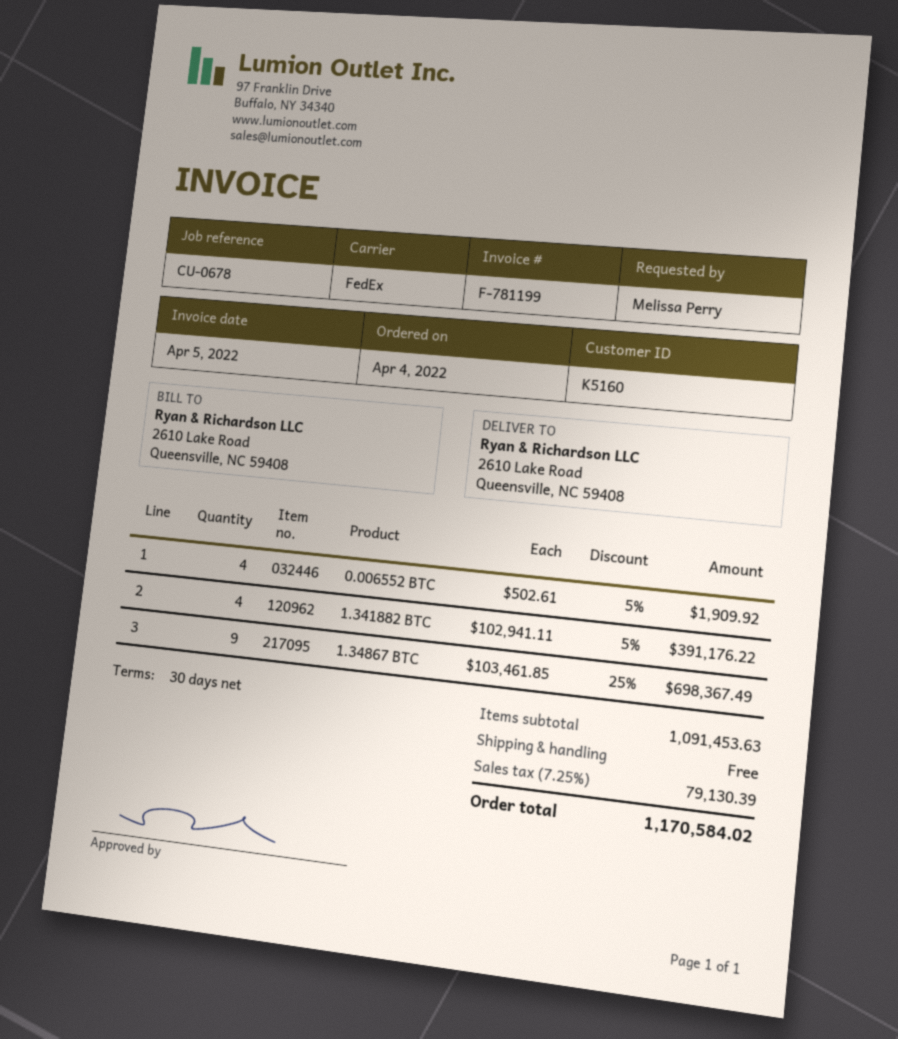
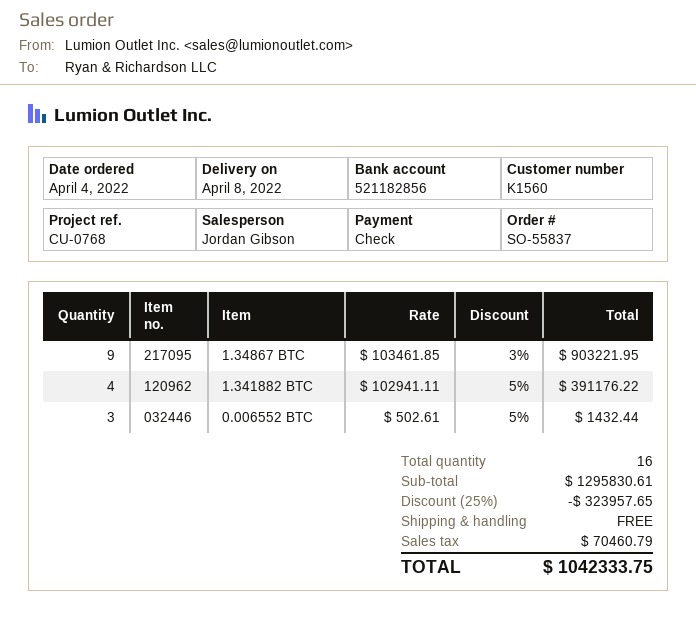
customer number: K5160 -> K1560
reference: CU-0678 -> CU-0768
0.006552 BTC: 4 x 502.61 - 5% = 1909.92 -> 3 x 502.61 - 5% = 1432.44
1.34867 BTC: 9 x 103461.85 - 25% = 698367.49 -> 9 x 103461.85 - 3% = 903221.95
subtotal: 1091453.63 -> 1295830.61
discount: none -> 25% = 323957.65
tax: 79130.39 -> 70460.79
total: 1170584.02 -> 1042333.75

